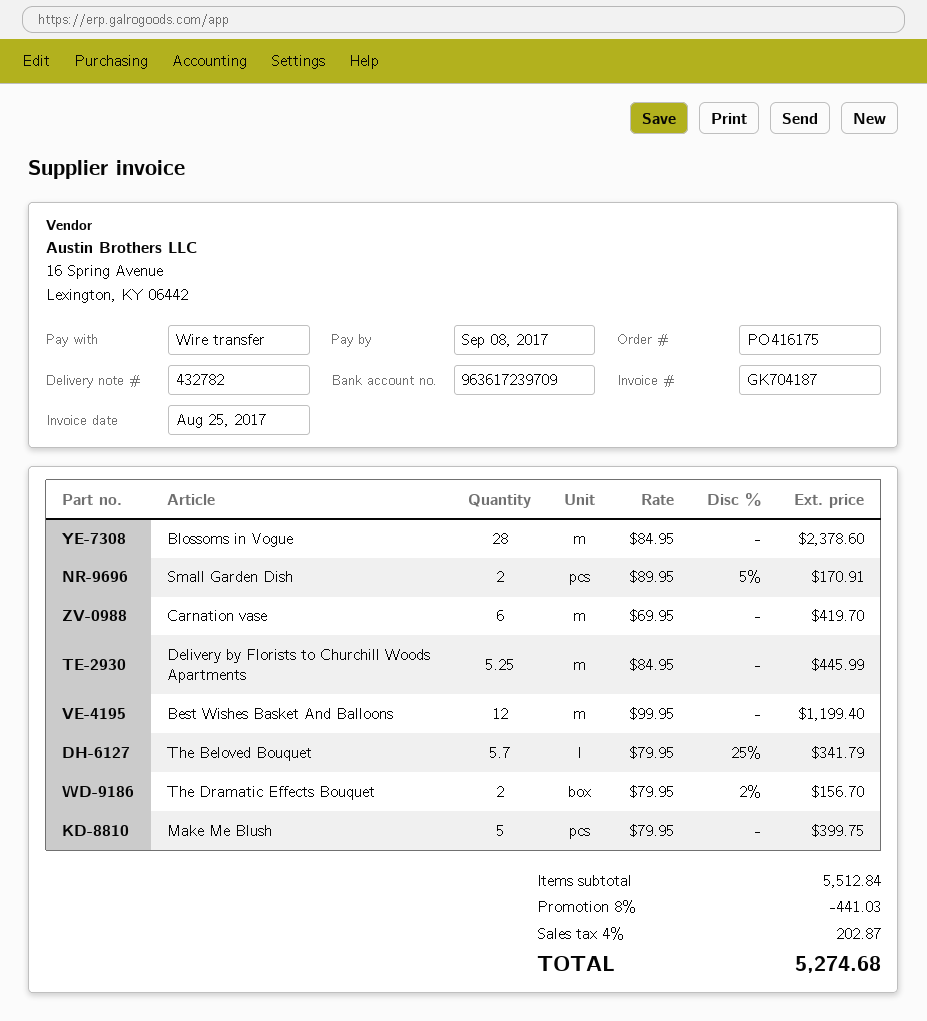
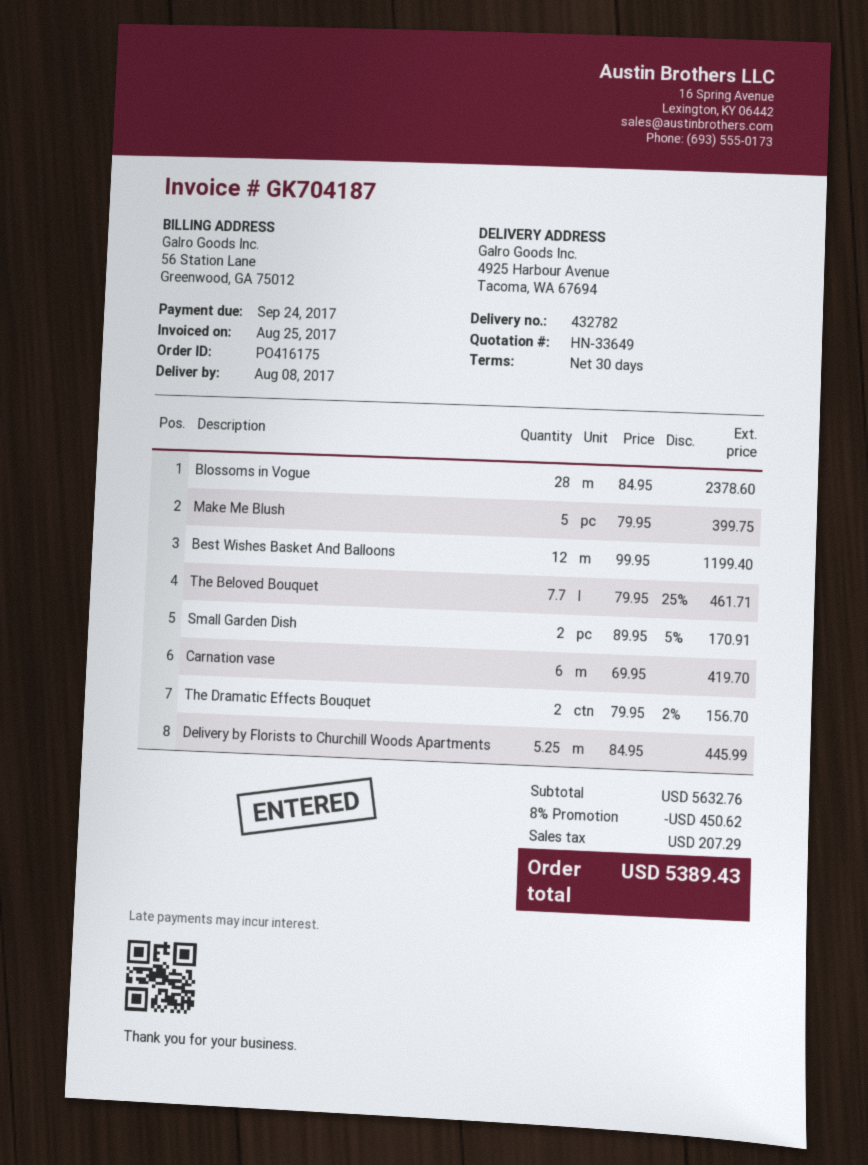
due date: 2017-09-08 -> 2017-09-24
The Beloved Bouquet: 5.7 x 79.95 - 25% = 341.79 -> 7.7 x 79.95 - 25% = 461.71
subtotal: 5512.84 -> 5632.76
discount: 8% = 441.03 -> 8% = 450.62
tax: 202.87 -> 207.29
total: 5274.68 -> 5389.43

